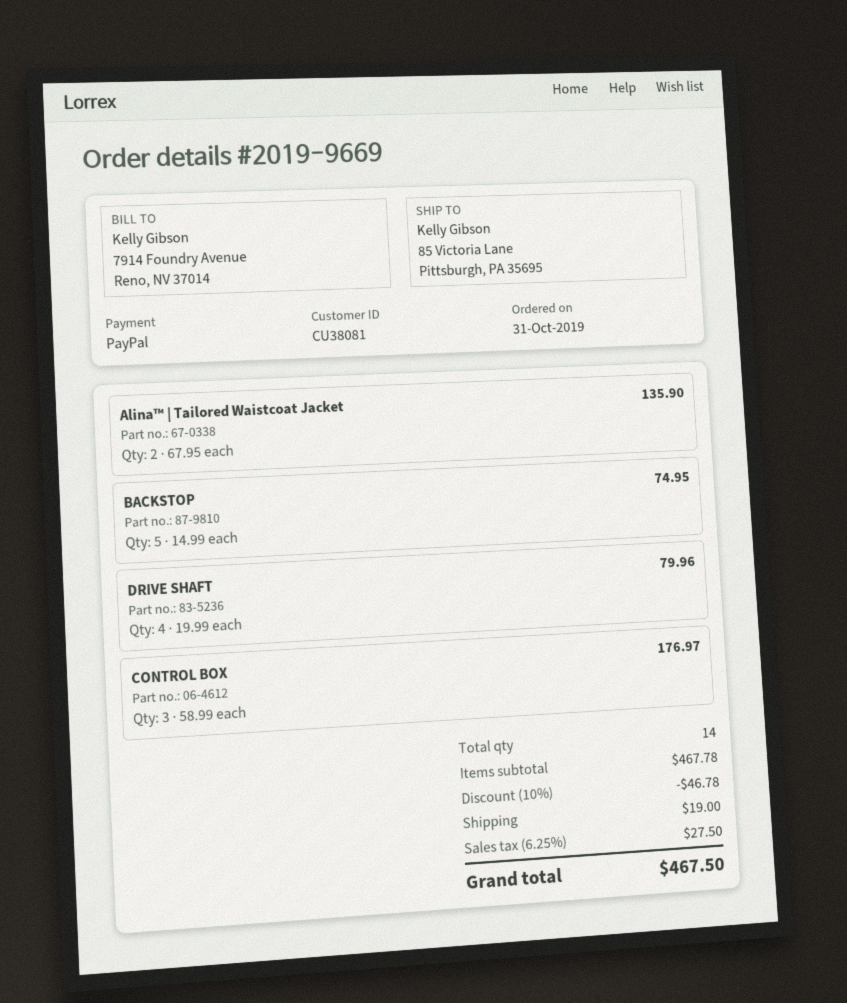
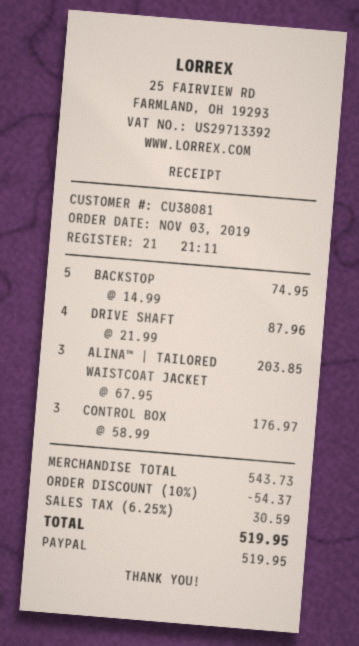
order date: 2019-10-31 -> 2019-11-03
Alina™ | Tailored Waistcoat Jacket: 2 x 67.95 = 135.90 -> 3 x 67.95 = 203.85
DRIVE SHAFT: 4 x 19.99 = 79.96 -> 4 x 21.99 = 87.96
subtotal: 467.78 -> 543.73
discount: 10% = 46.78 -> 10% = 54.37
shipping: 19.00 -> none
tax: 6.25% = 27.50 -> 6.25% = 30.59
total: 467.50 -> 519.95

